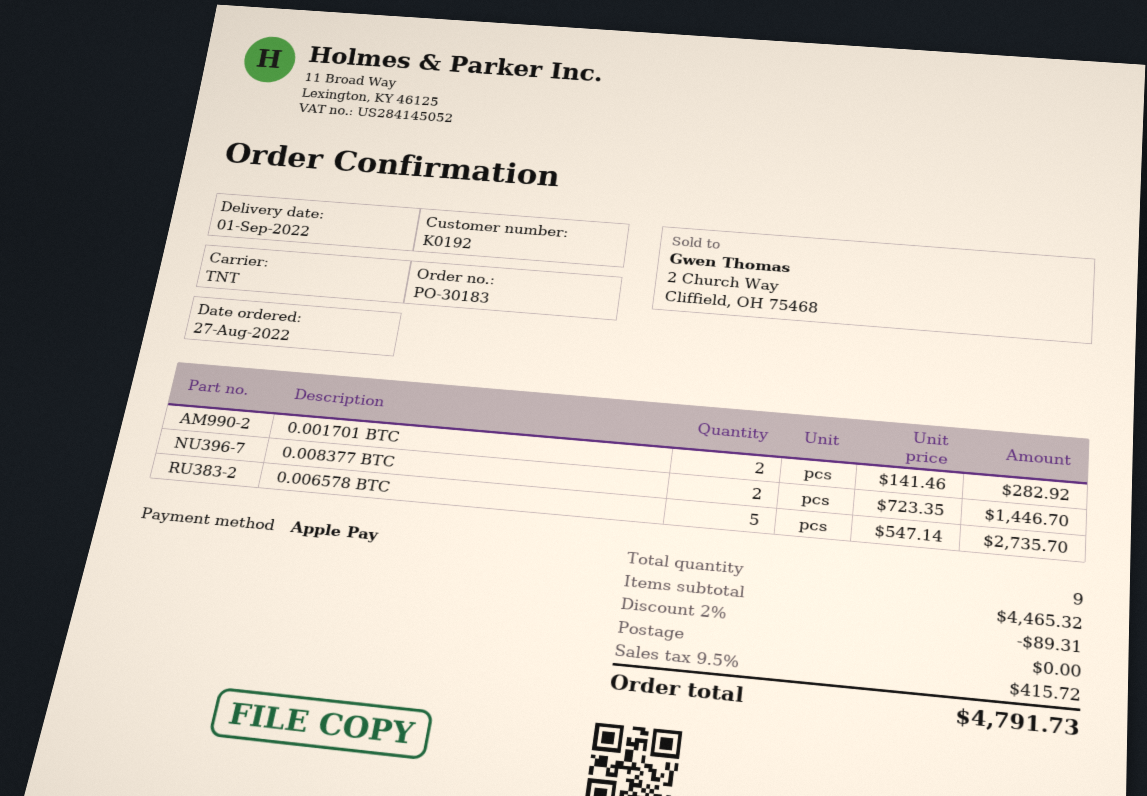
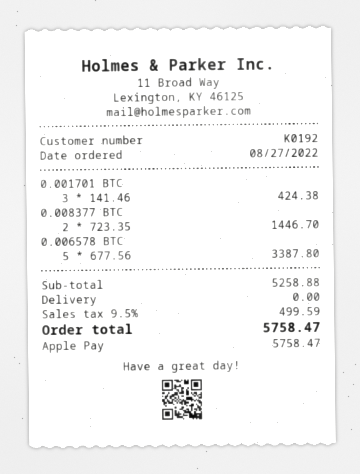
0.001701 BTC: 2 x 141.46 = 282.92 -> 3 x 141.46 = 424.38
0.006578 BTC: 5 x 547.14 = 2735.70 -> 5 x 677.56 = 3387.80
subtotal: 4465.32 -> 5258.88
discount: 2% = 89.31 -> none
tax: 9.5% = 415.72 -> 9.5% = 499.59
total: 4791.73 -> 5758.47

